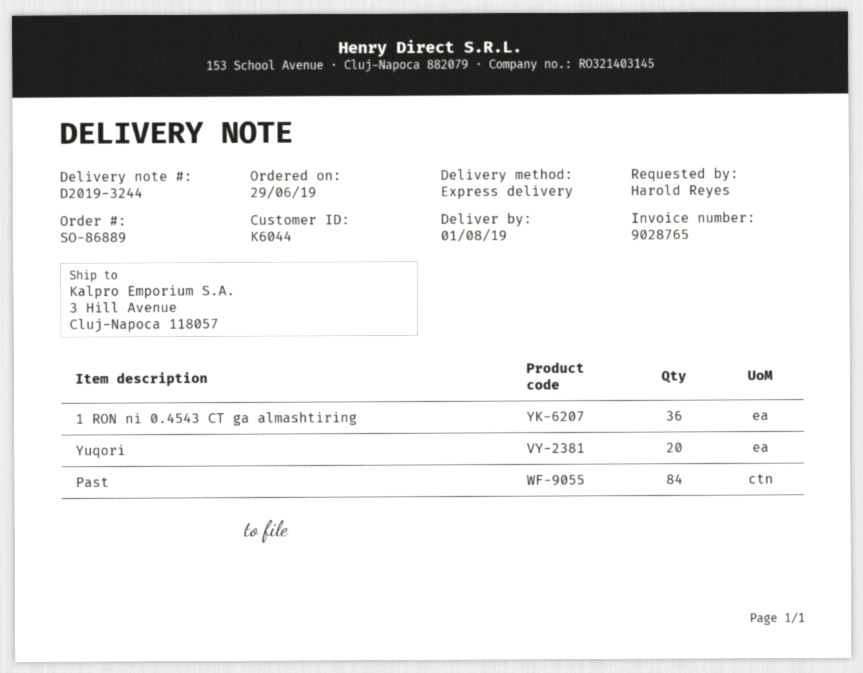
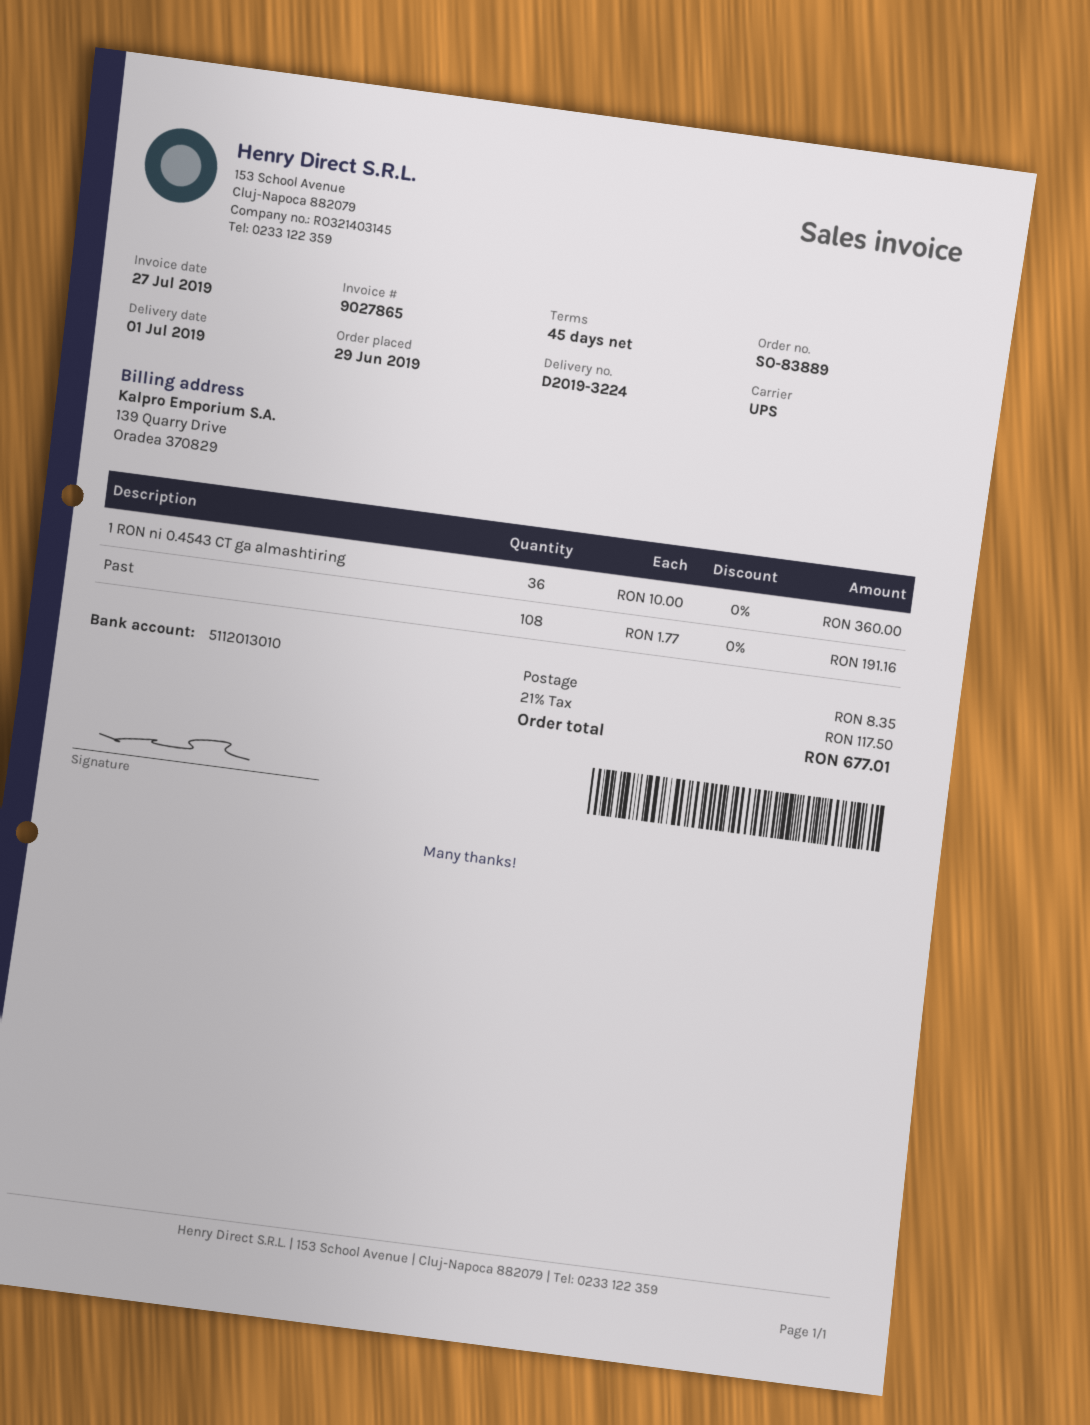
order number: SO-86889 -> SO-83889
delivery note number: D2019-3244 -> D2019-3224
delivery date: 2019-08-01 -> 2019-07-01
invoice number: 9028765 -> 9027865
shipping method: express -> UPS
Yuqori: 20 -> none
Past: 84 -> 108

